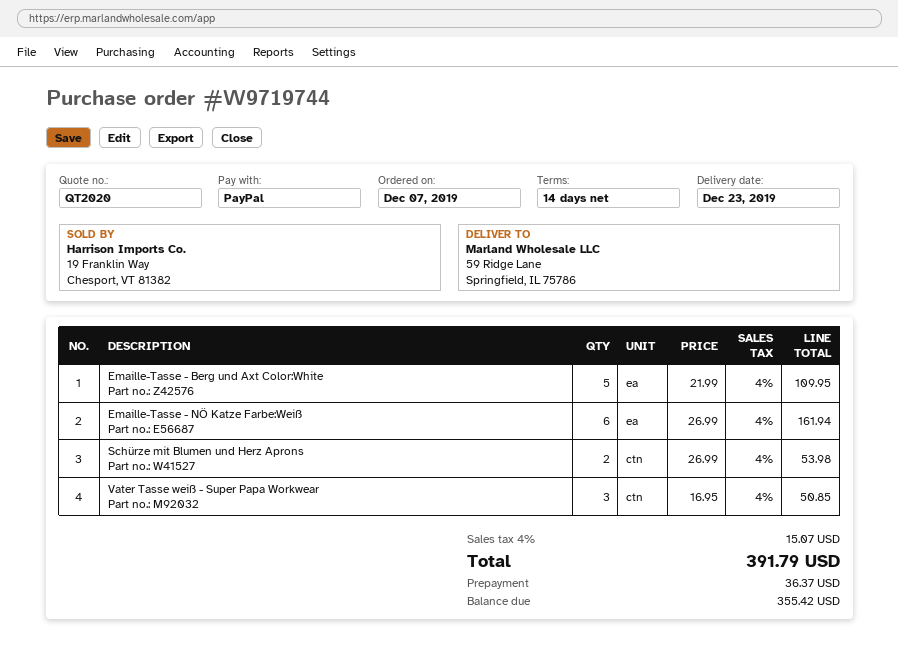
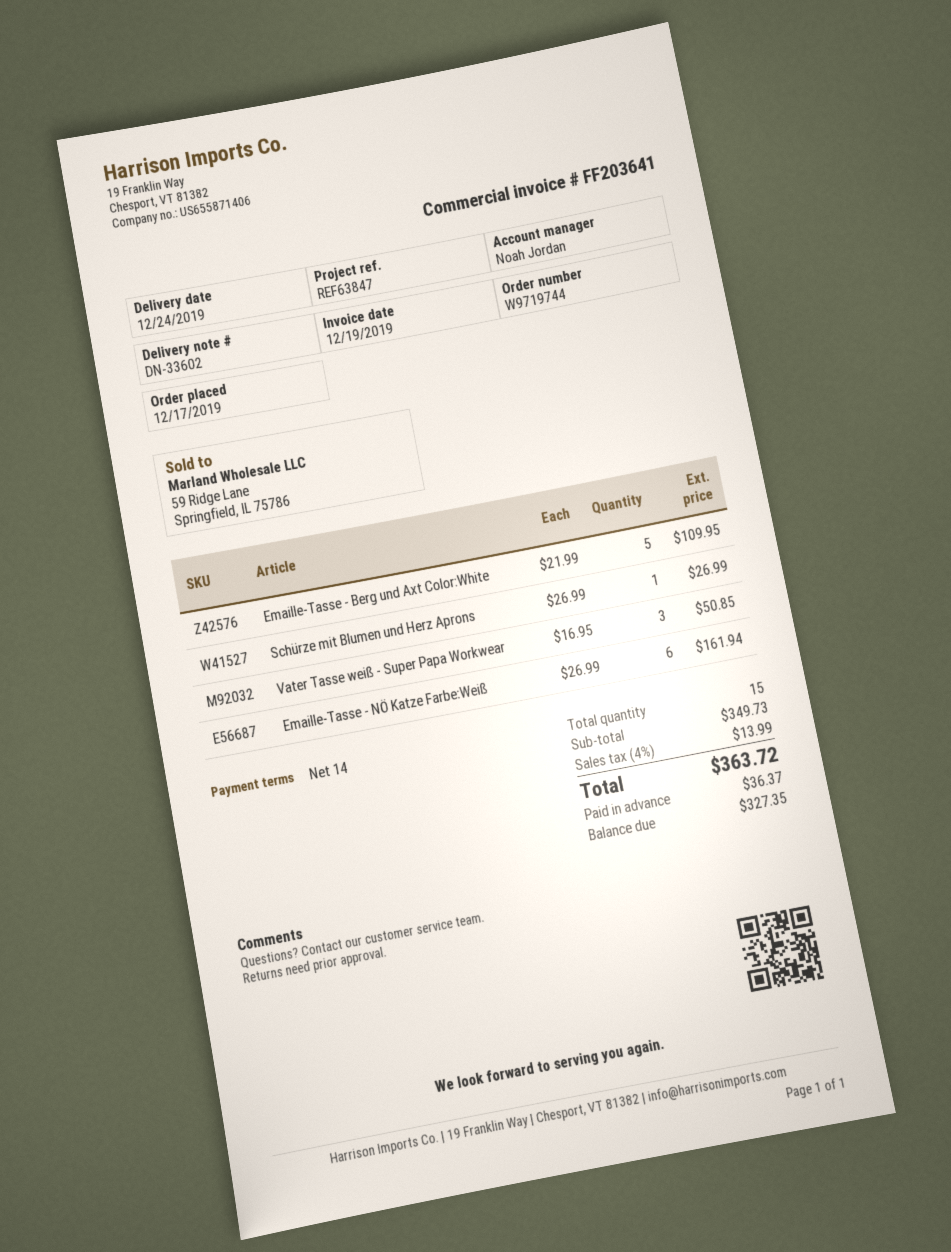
order date: 2019-12-07 -> 2019-12-17
delivery date: 2019-12-23 -> 2019-12-24
Schürze mit Blumen und Herz Aprons: 2 x 26.99 = 53.98 -> 1 x 26.99 = 26.99
tax: 4% = 15.07 -> 4% = 13.99
total: 391.79 -> 363.72
balance: 355.42 -> 327.35

